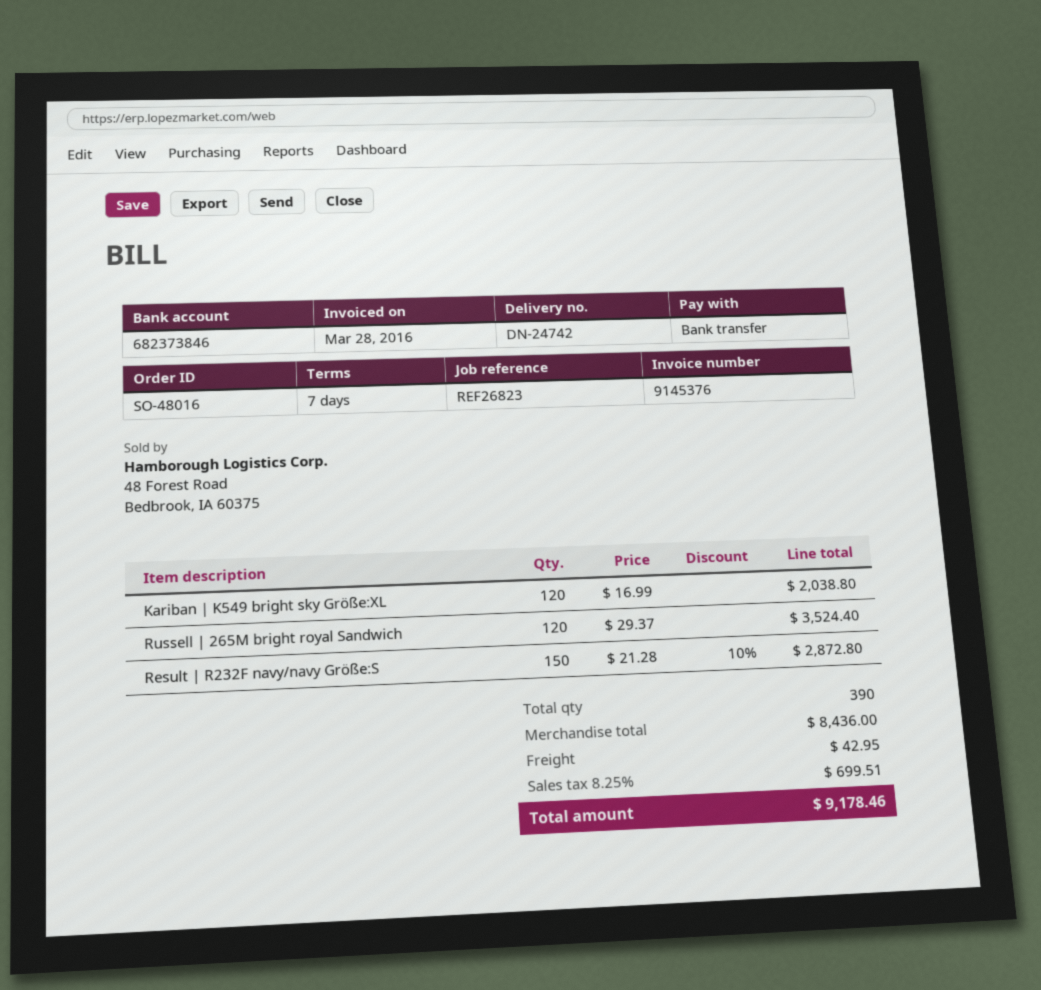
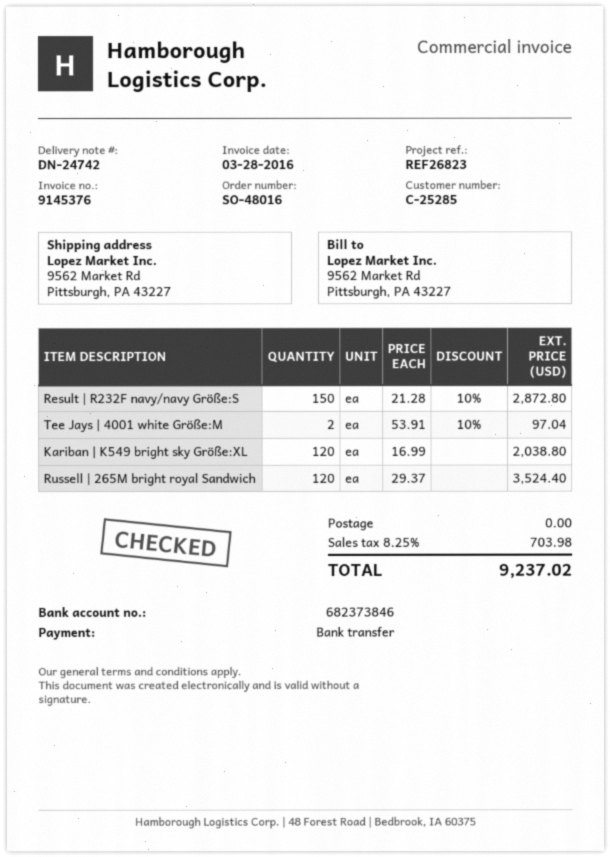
Tee Jays | 4001 white Größe:M: none -> 2 x 53.91 - 10% = 97.04
shipping: 42.95 -> 0.00
tax: 8.25% = 699.51 -> 8.25% = 703.98
total: 9178.46 -> 9237.02

